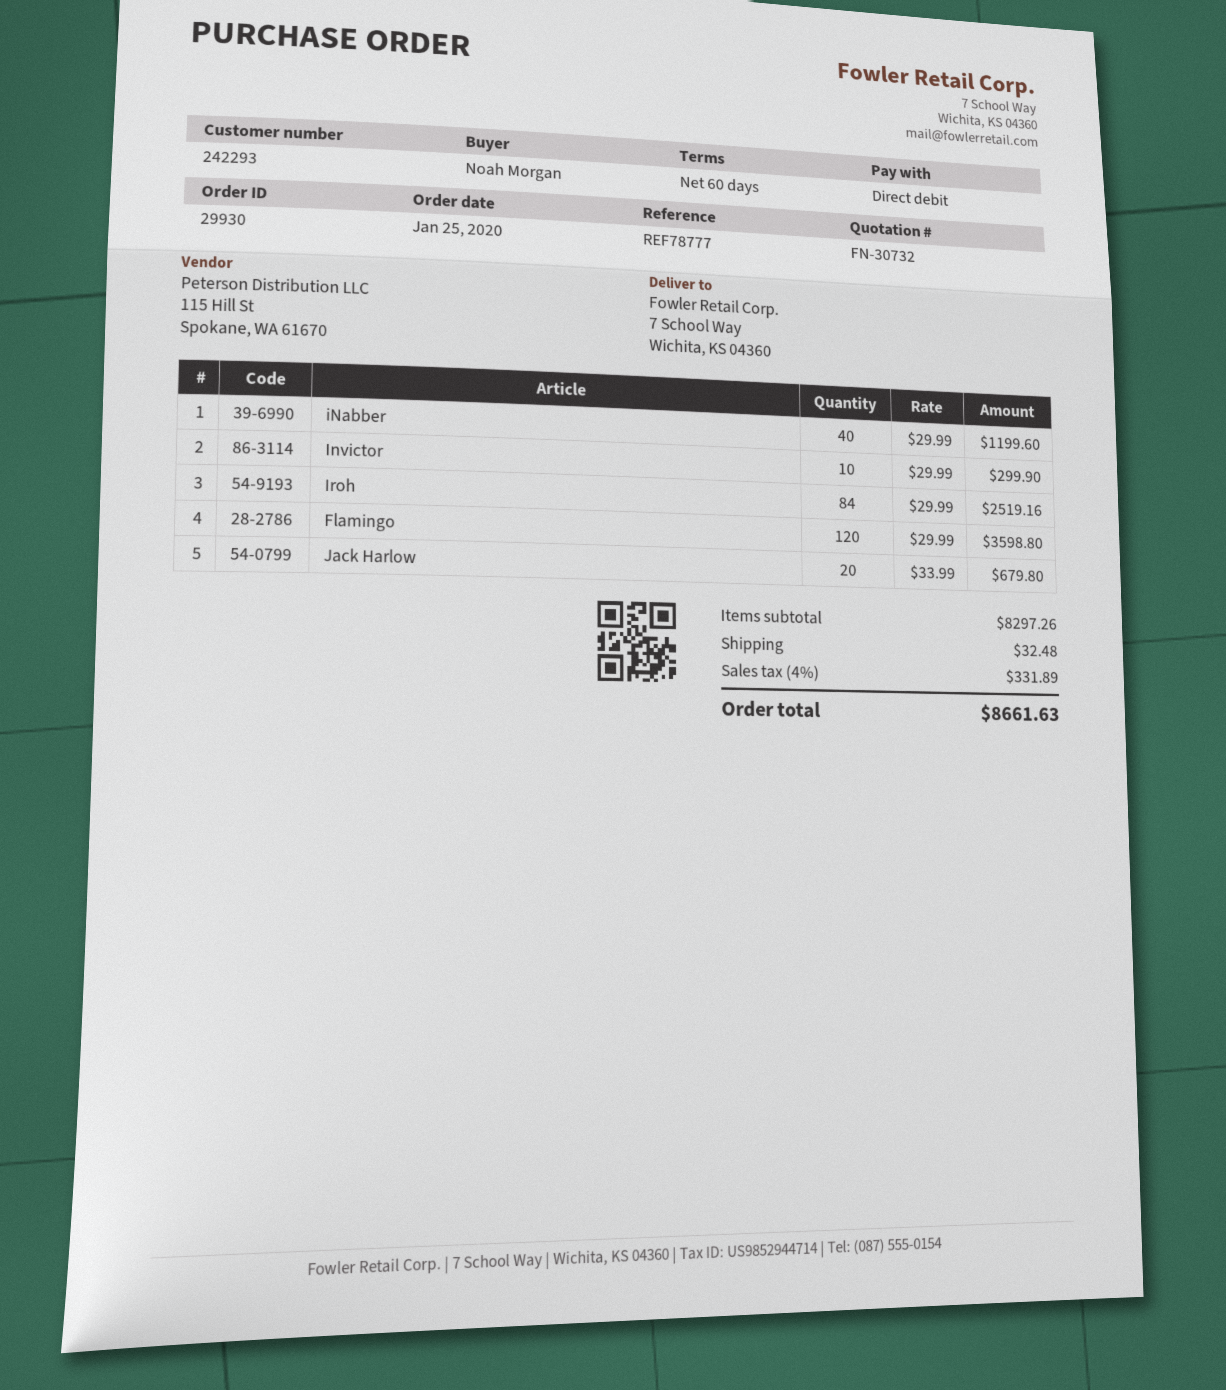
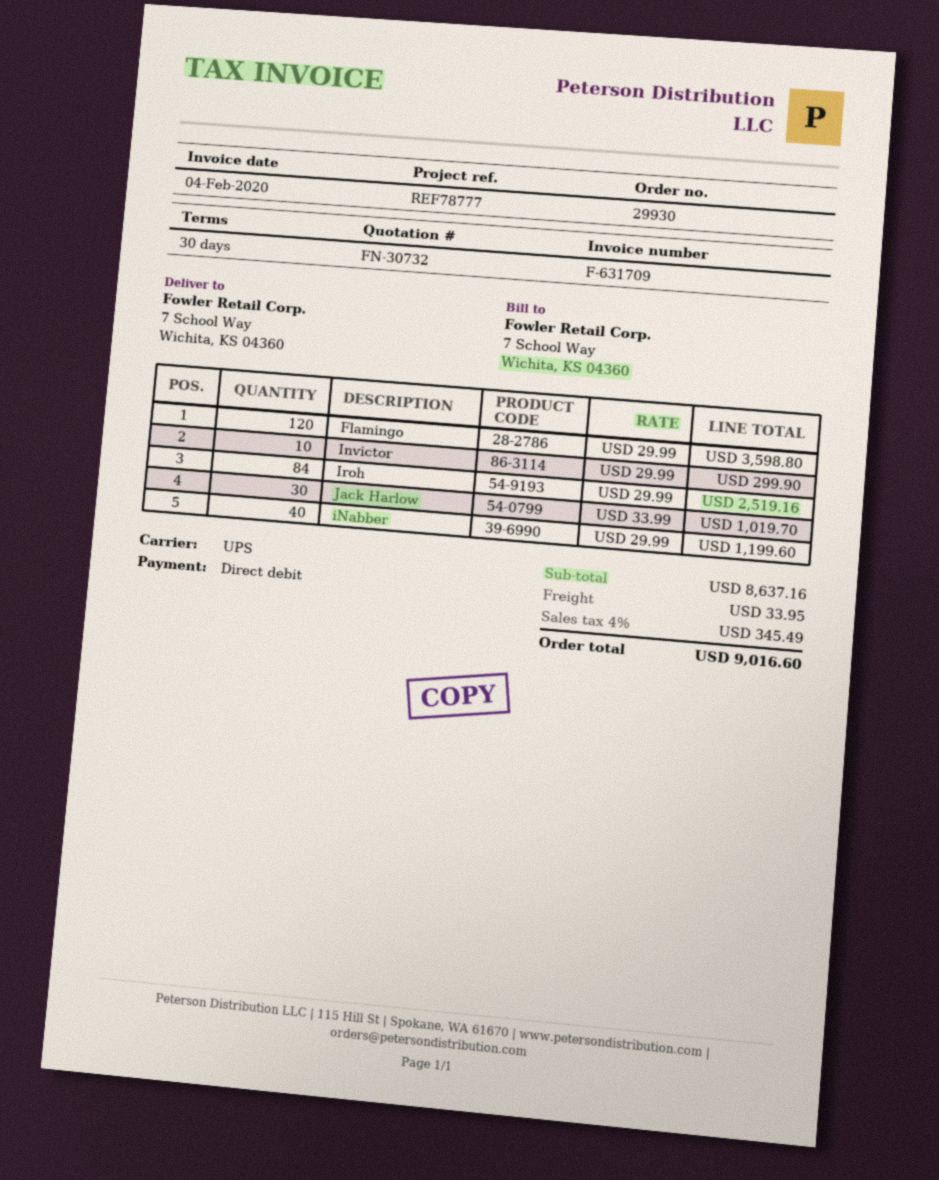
payment terms: 60 days -> 30 days
Jack Harlow: 20 x 33.99 = 679.80 -> 30 x 33.99 = 1019.70
subtotal: 8297.26 -> 8637.16
shipping: 32.48 -> 33.95
tax: 4% = 331.89 -> 4% = 345.49
total: 8661.63 -> 9016.60

